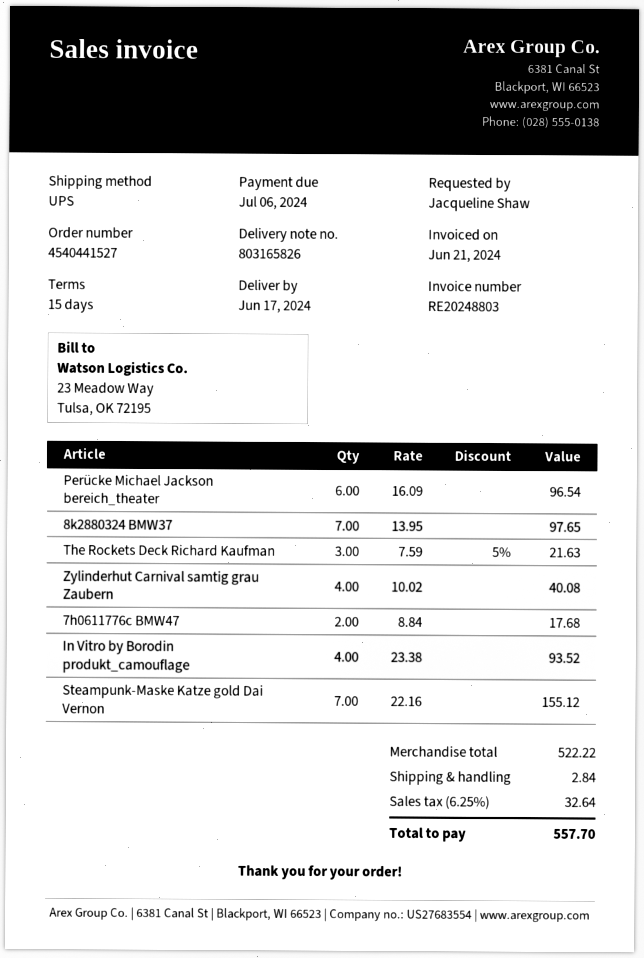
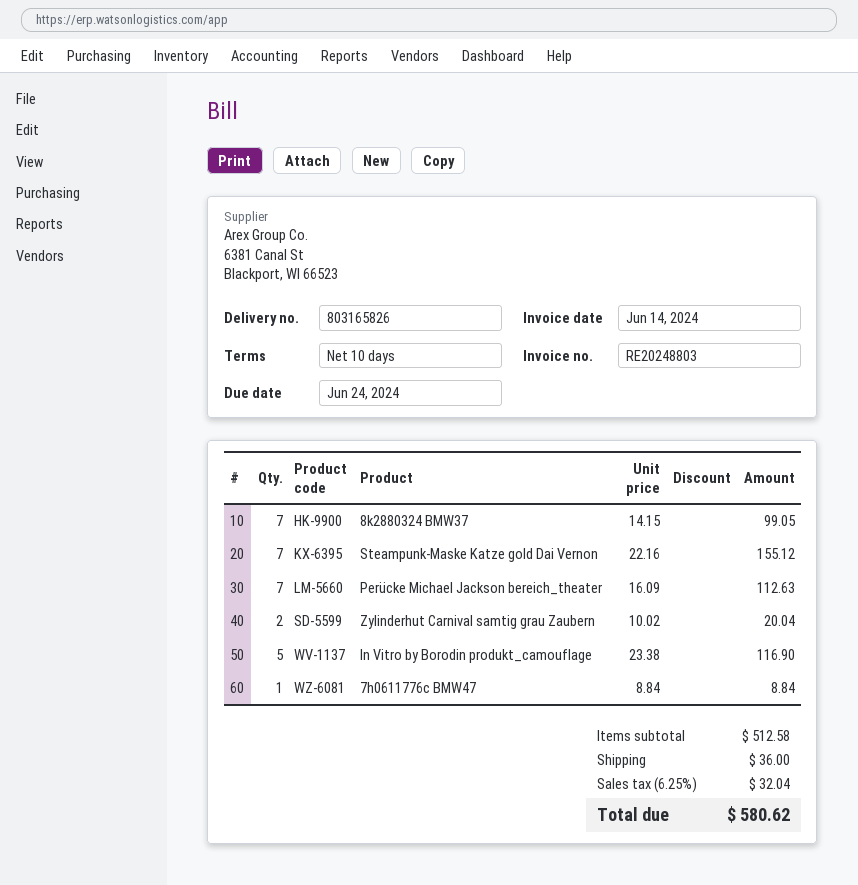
invoice date: 2024-06-21 -> 2024-06-14
payment terms: 15 days -> 10 days
due date: 2024-07-06 -> 2024-06-24
Perücke Michael Jackson bereich_theater: 6 x 16.09 = 96.54 -> 7 x 16.09 = 112.63
8k2880324 BMW37: 7 x 13.95 = 97.65 -> 7 x 14.15 = 99.05
The Rockets Deck Richard Kaufman: 3 x 7.59 - 5% = 21.63 -> none
Zylinderhut Carnival samtig grau Zaubern: 4 x 10.02 = 40.08 -> 2 x 10.02 = 20.04
7h0611776c BMW47: 2 x 8.84 = 17.68 -> 1 x 8.84 = 8.84
In Vitro by Borodin produkt_camouflage: 4 x 23.38 = 93.52 -> 5 x 23.38 = 116.90
subtotal: 522.22 -> 512.58
shipping: 2.84 -> 36.00
tax: 6.25% = 32.64 -> 6.25% = 32.04
total: 557.70 -> 580.62

